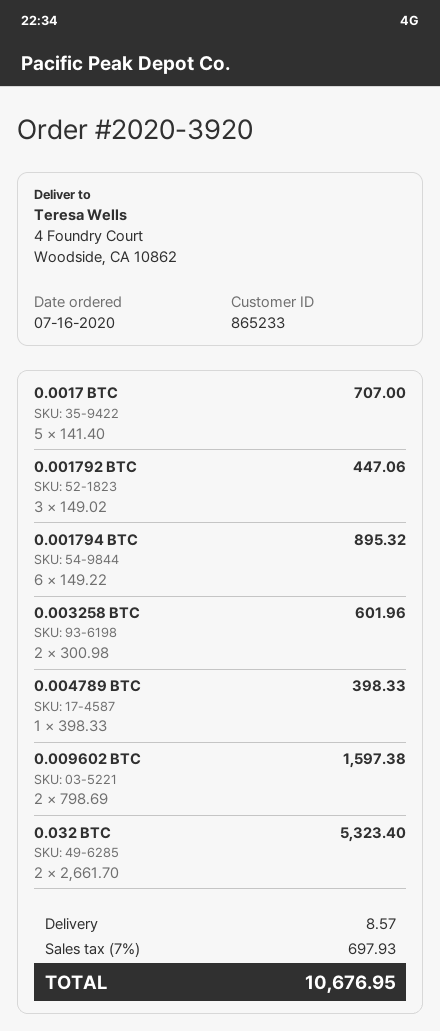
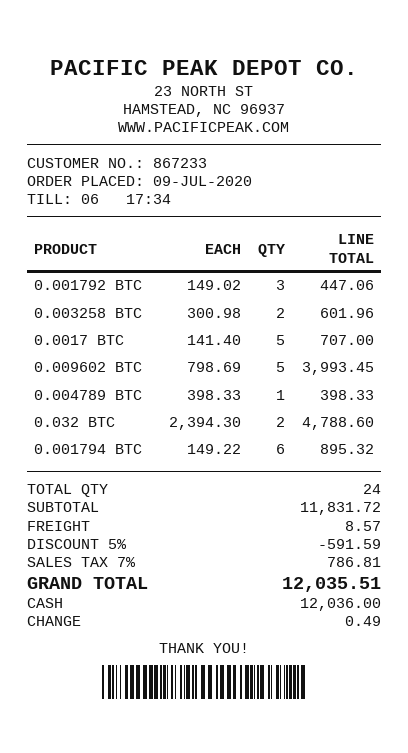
order date: 2020-07-16 -> 2020-07-09
customer number: 865233 -> 867233
0.009602 BTC: 2 x 798.69 = 1597.38 -> 5 x 798.69 = 3993.45
0.032 BTC: 2 x 2661.70 = 5323.40 -> 2 x 2394.30 = 4788.60
discount: none -> 5% = 591.59
tax: 7% = 697.93 -> 7% = 786.81
total: 10676.95 -> 12035.51

